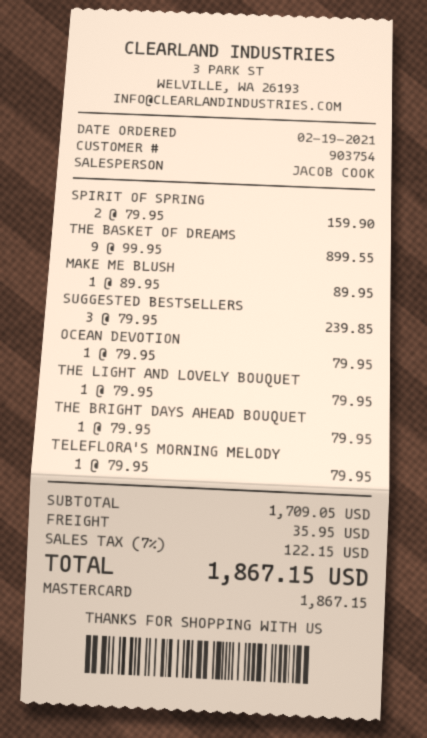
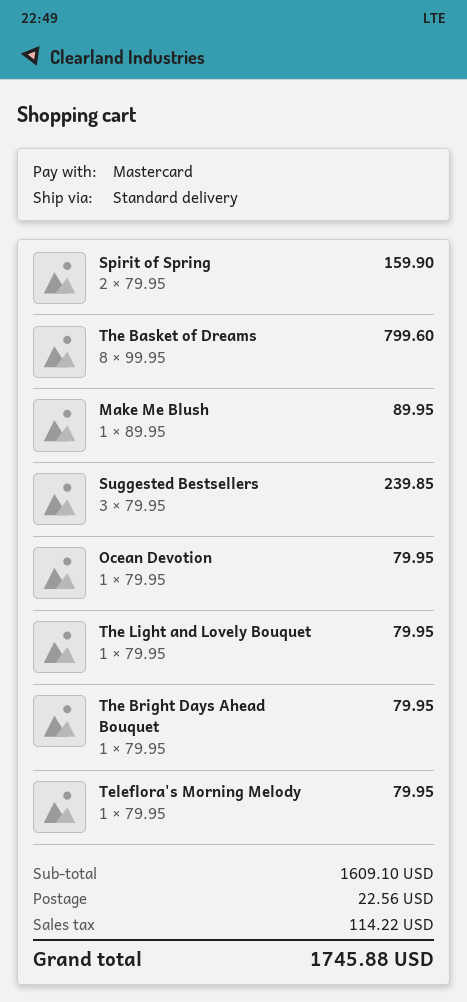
THE BASKET OF DREAMS: 9 x 99.95 = 899.55 -> 8 x 99.95 = 799.60
subtotal: 1709.05 -> 1609.10
shipping: 35.95 -> 22.56
tax: 122.15 -> 114.22
total: 1867.15 -> 1745.88

